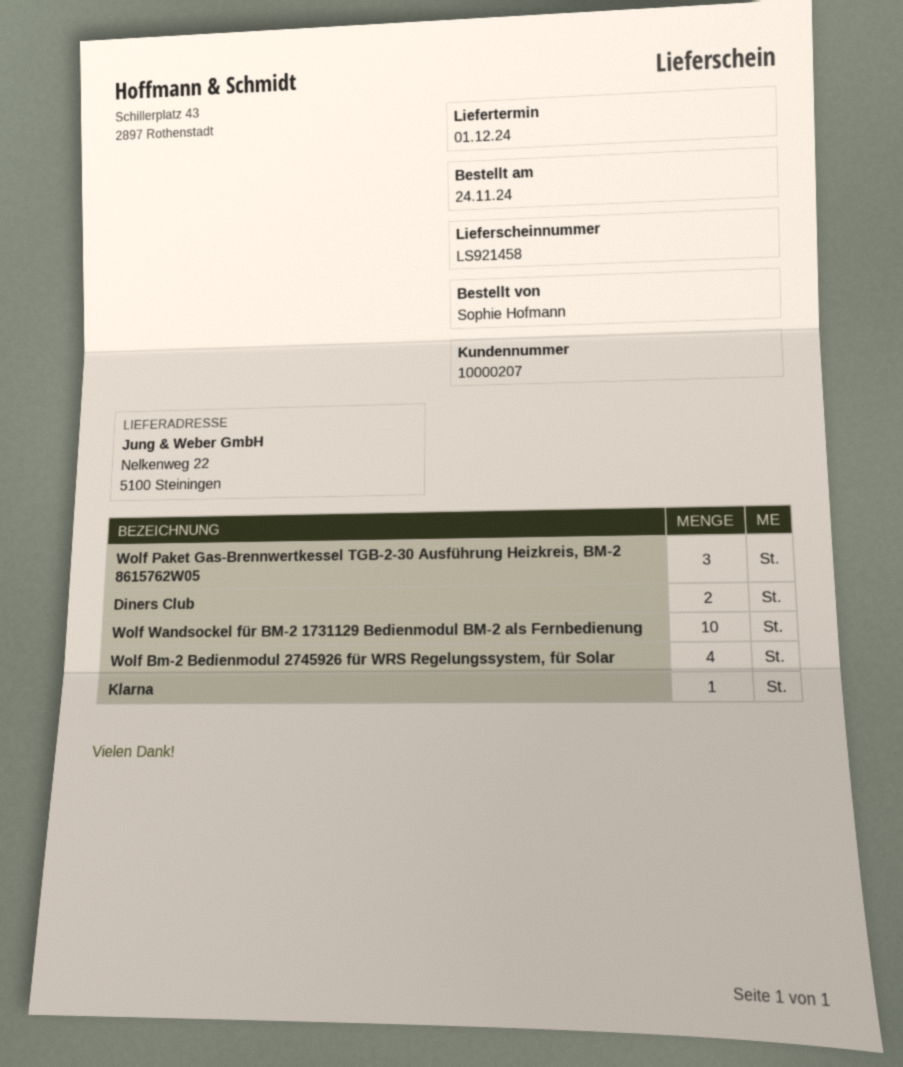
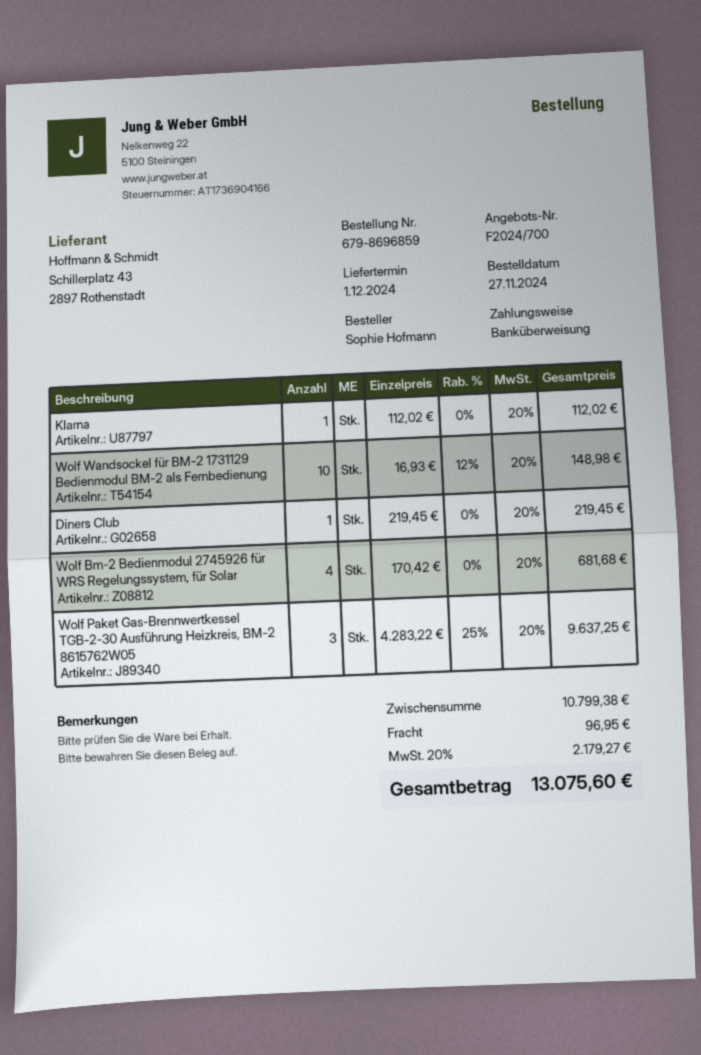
order date: 2024-11-24 -> 2024-11-27
Diners Club: 2 -> 1

